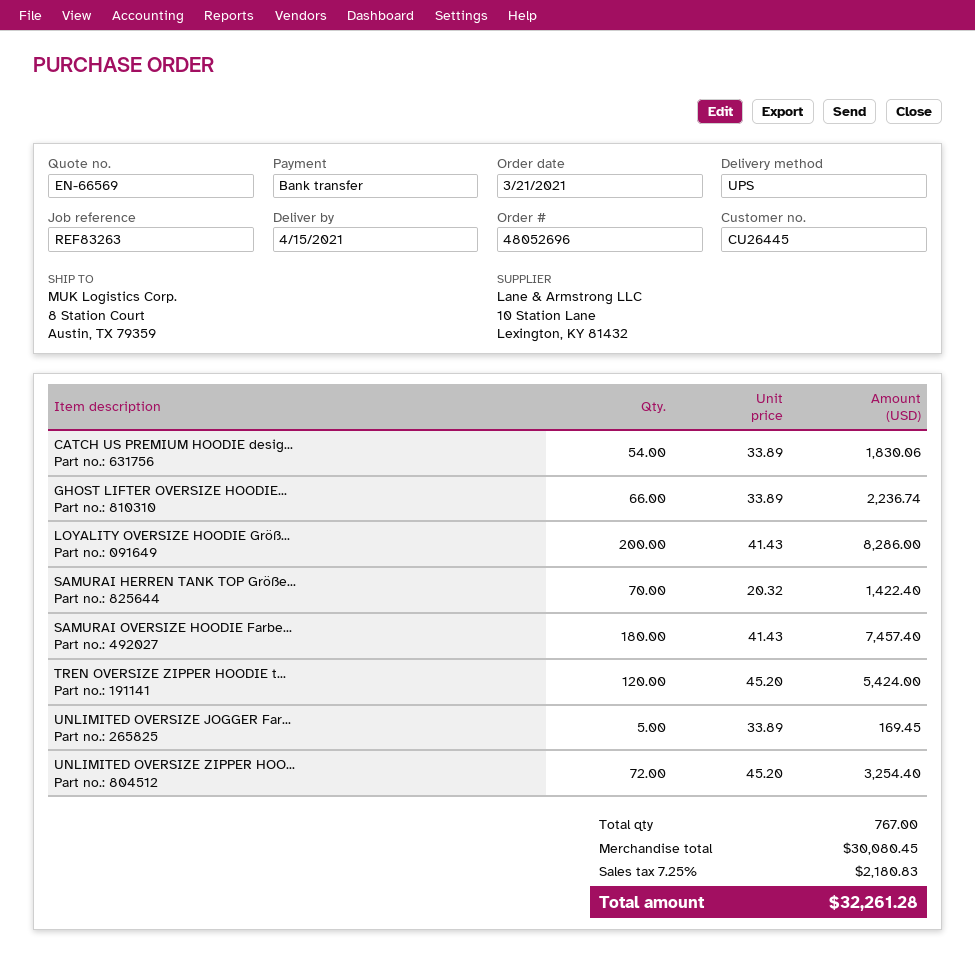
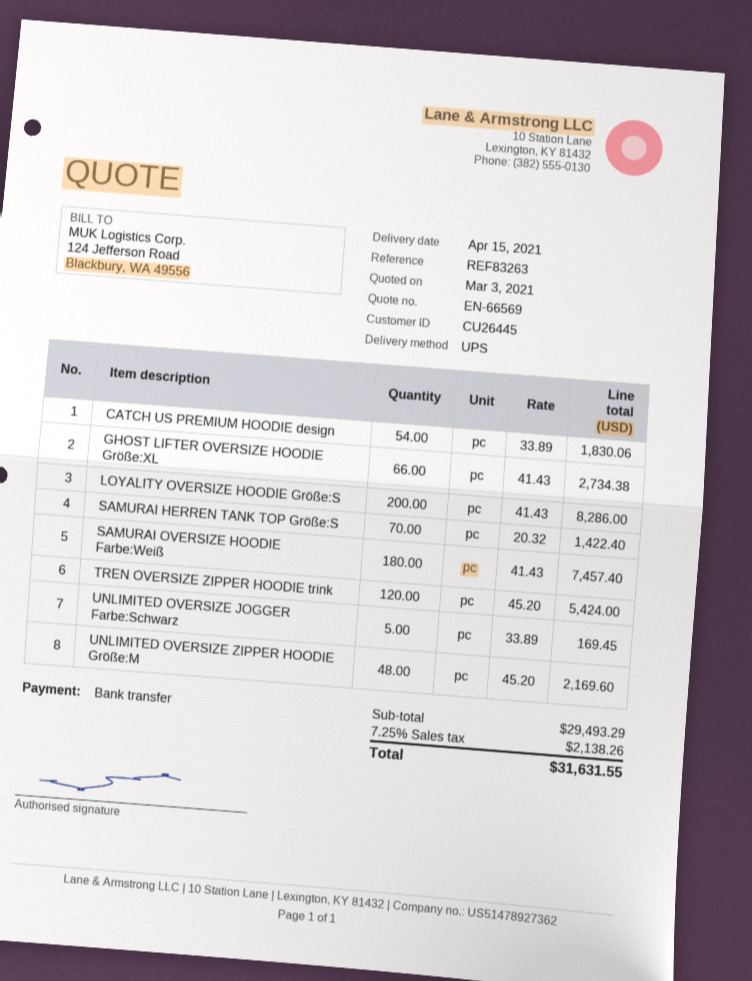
GHOST LIFTER OVERSIZE HOODIE...: 66 x 33.89 = 2236.74 -> 66 x 41.43 = 2734.38
UNLIMITED OVERSIZE ZIPPER HOO...: 72 x 45.20 = 3254.40 -> 48 x 45.20 = 2169.60
subtotal: 30080.45 -> 29493.29
tax: 7.25% = 2180.83 -> 7.25% = 2138.26
total: 32261.28 -> 31631.55

